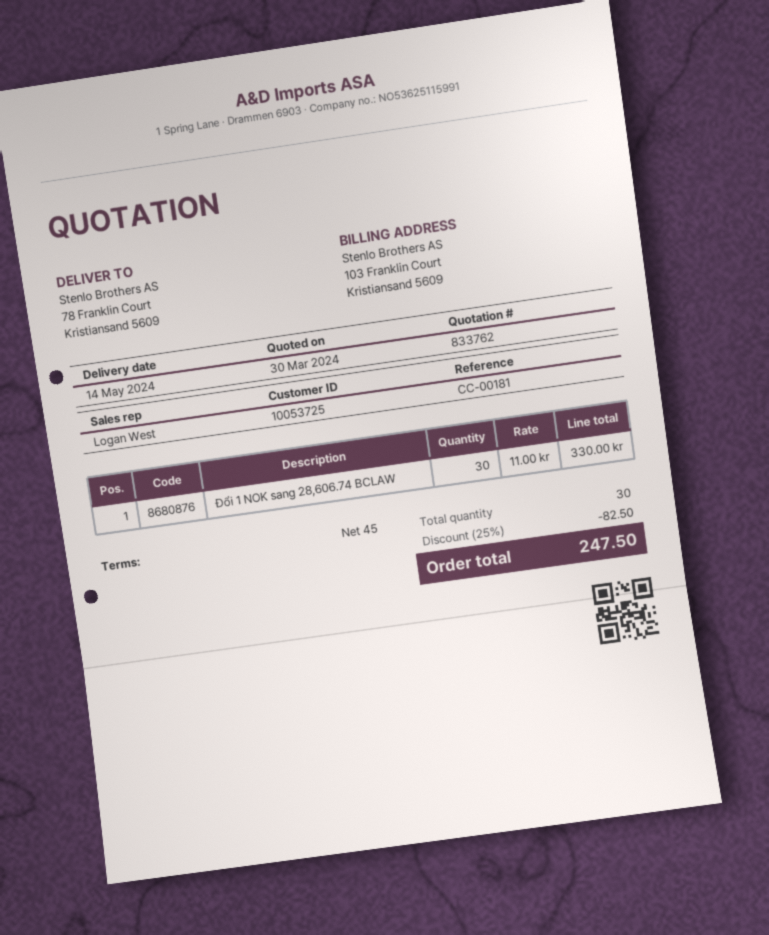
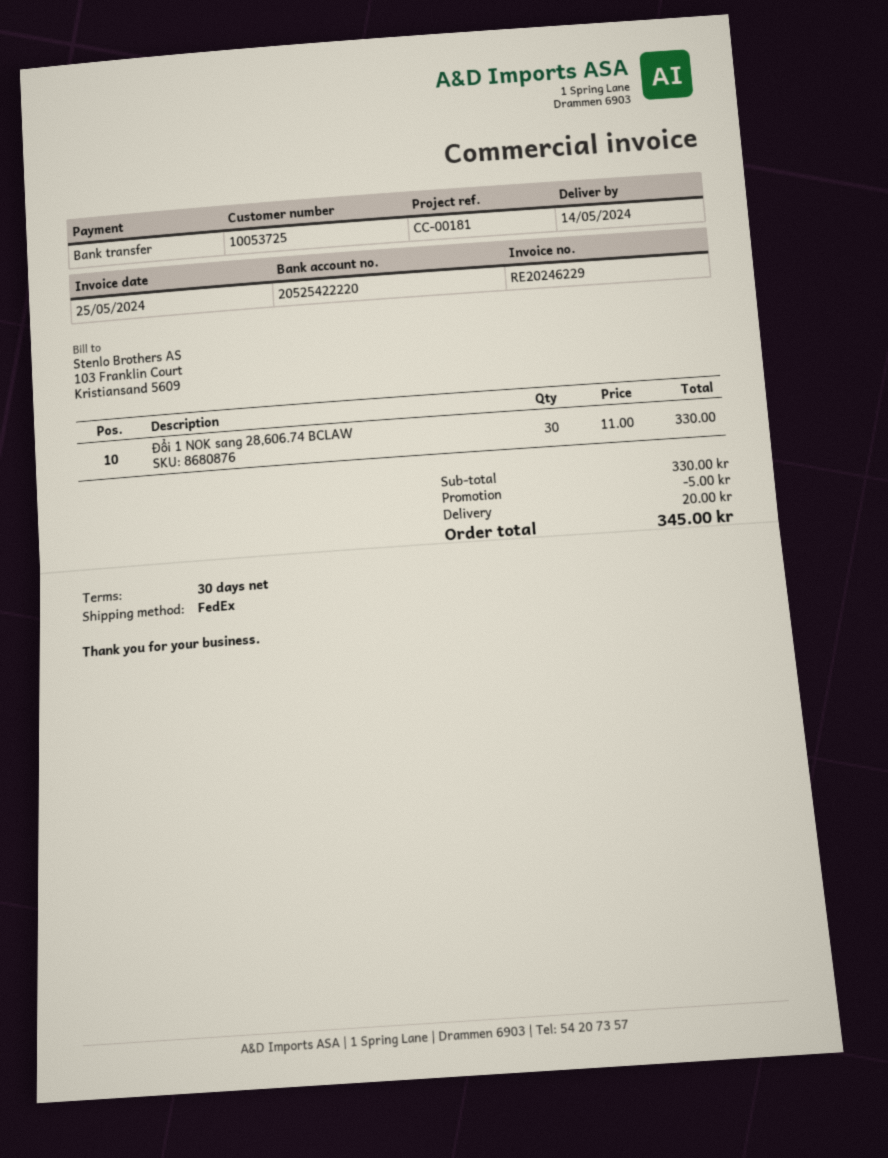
payment terms: 45 days -> 30 days
discount: 82.50 -> 5.00
shipping: none -> 20.00
total: 247.50 -> 345.00

